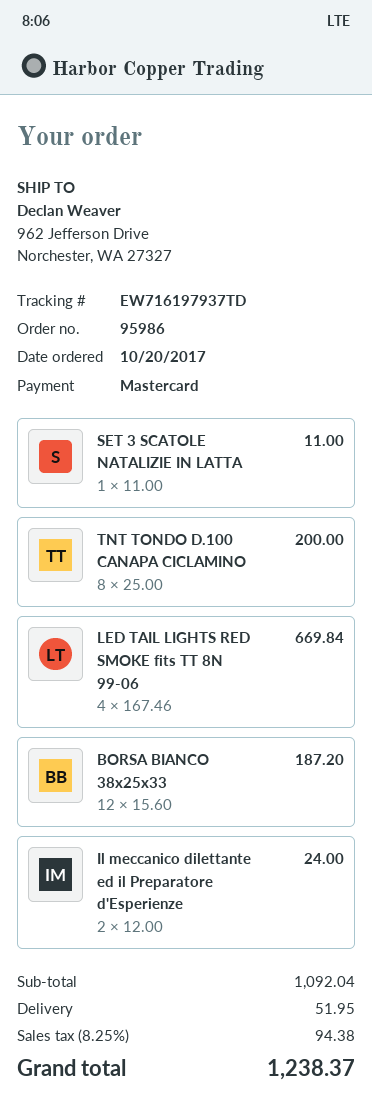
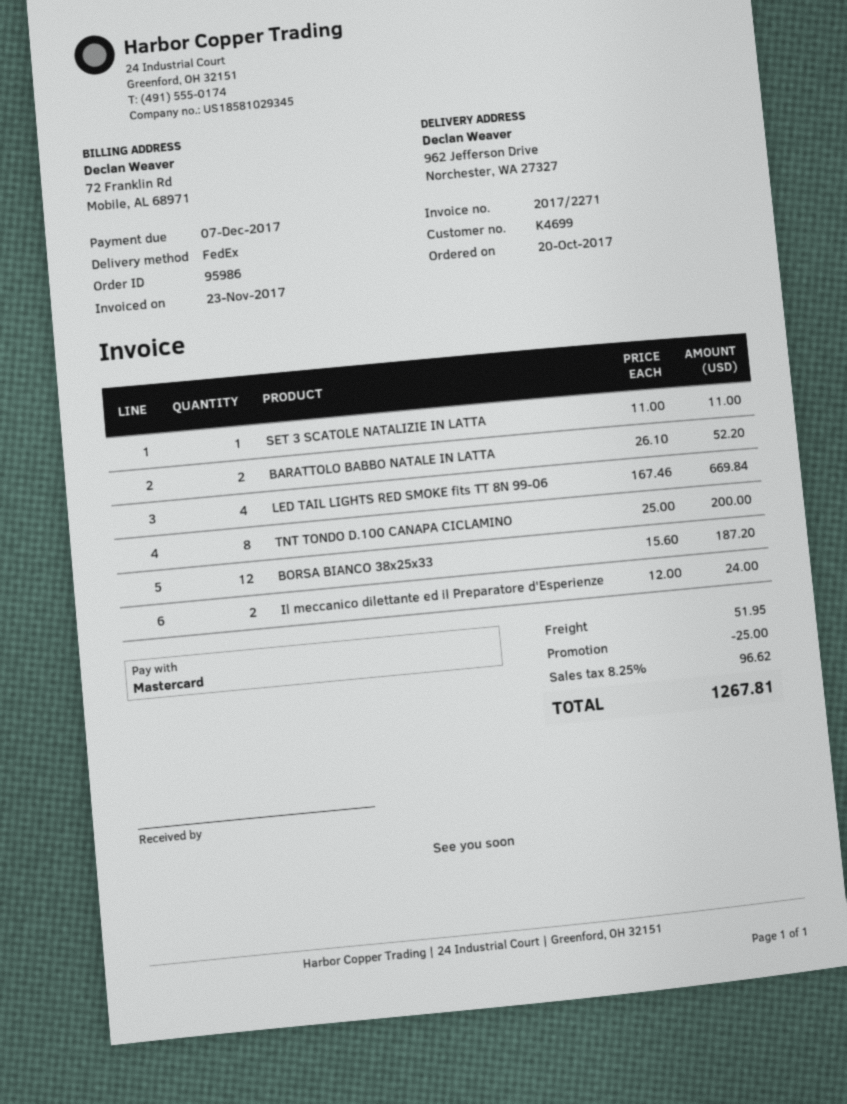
BARATTOLO BABBO NATALE IN LATTA: none -> 2 x 26.10 = 52.20
discount: none -> 25.00
tax: 8.25% = 94.38 -> 8.25% = 96.62
total: 1238.37 -> 1267.81

